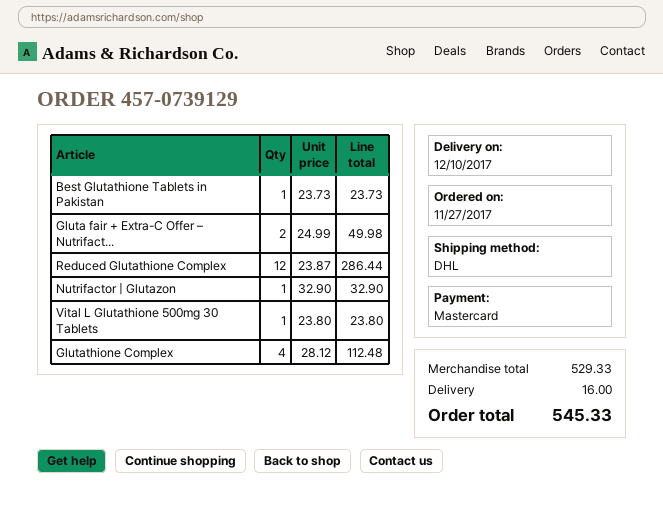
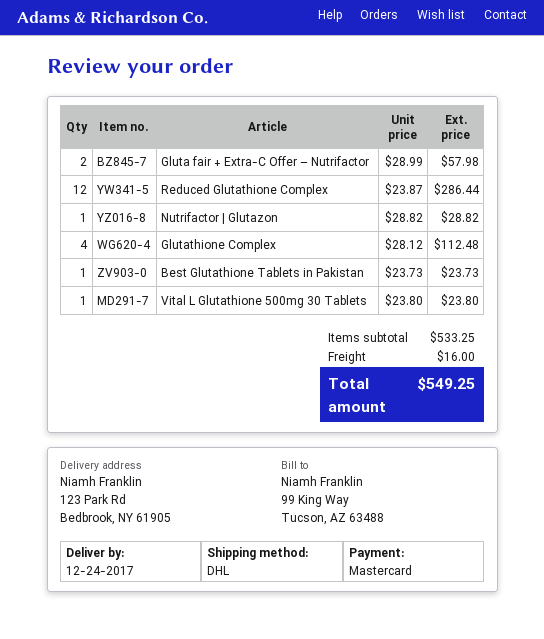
delivery date: 2017-12-10 -> 2017-12-24
Gluta fair + Extra-C Offer – Nutrifact...: 2 x 24.99 = 49.98 -> 2 x 28.99 = 57.98
Nutrifactor | Glutazon: 1 x 32.90 = 32.90 -> 1 x 28.82 = 28.82
subtotal: 529.33 -> 533.25
total: 545.33 -> 549.25

